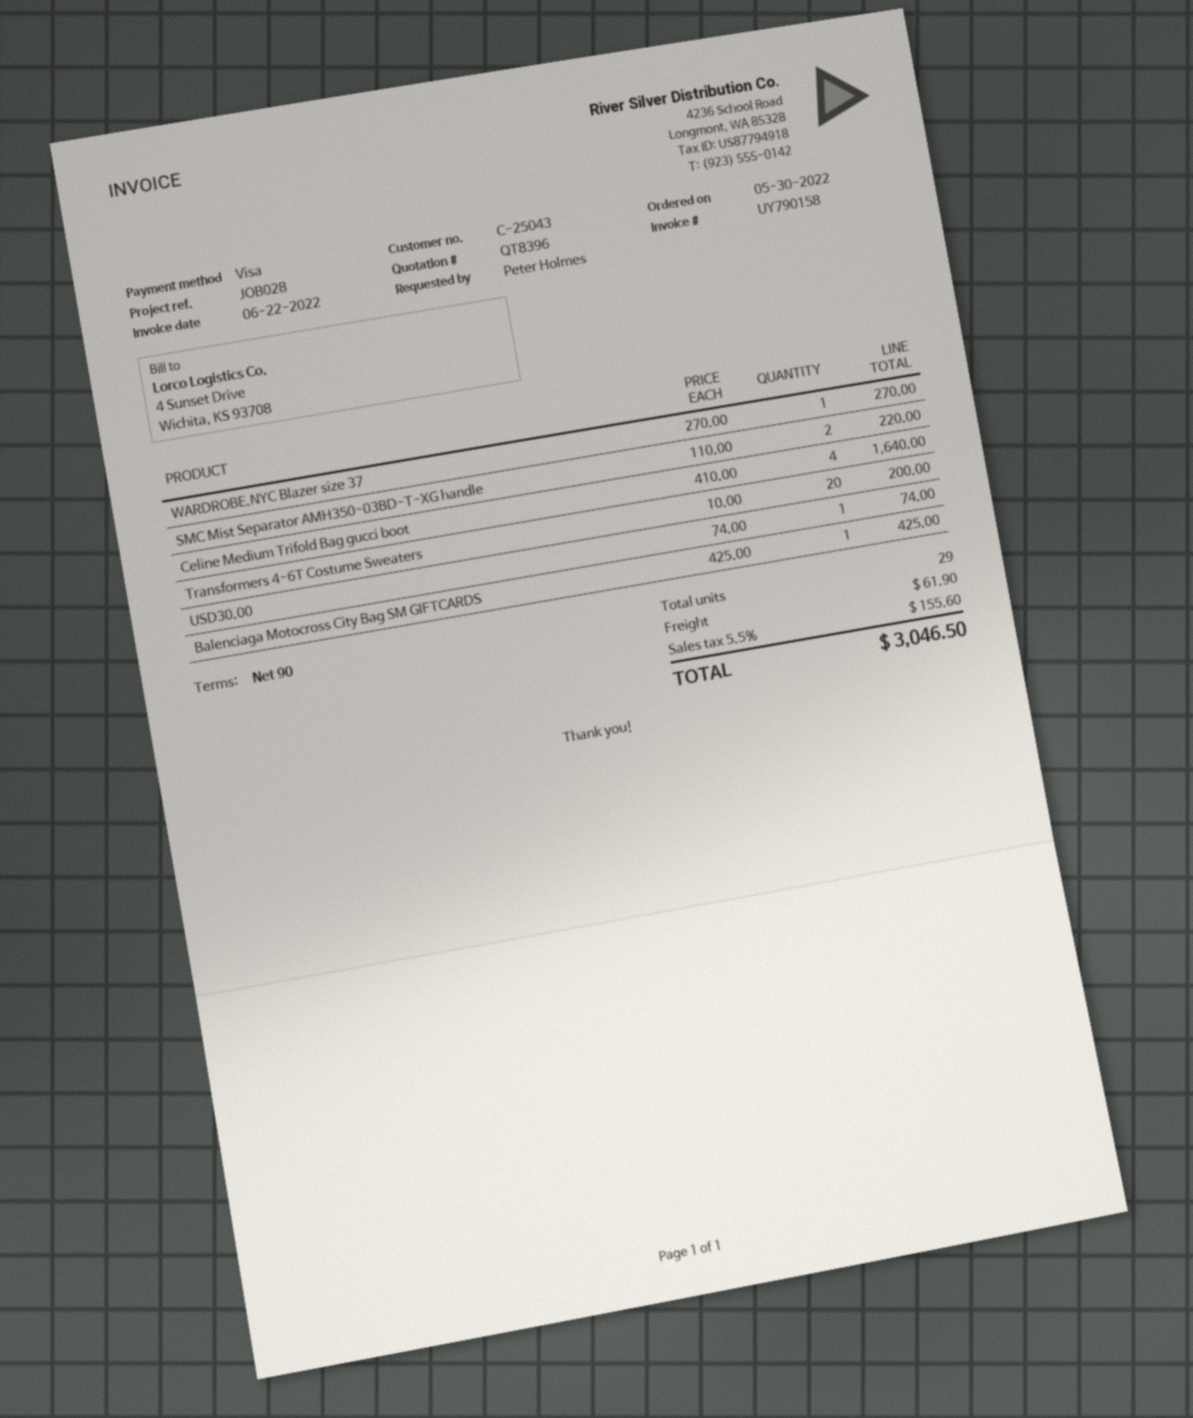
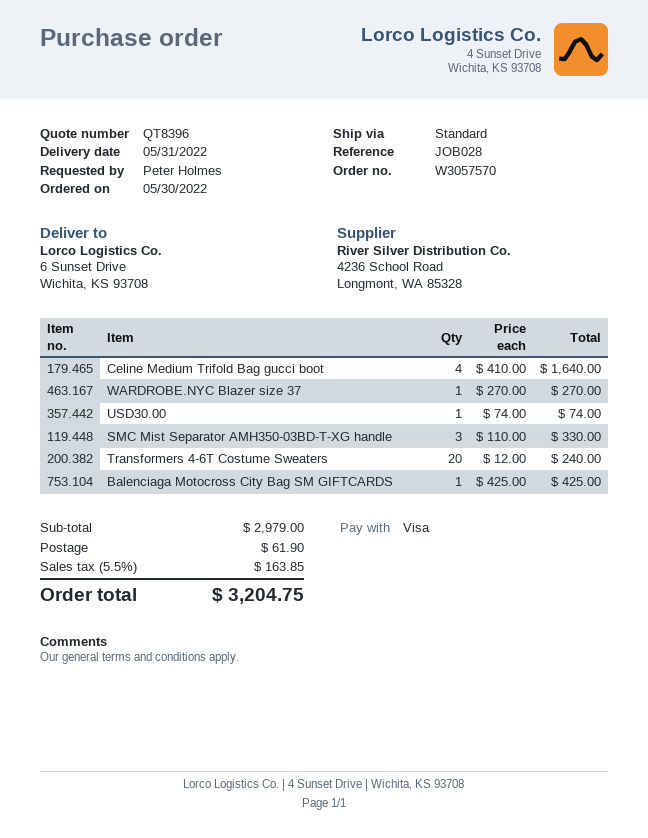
SMC Mist Separator AMH350-03BD-T-XG handle: 2 x 110.00 = 220.00 -> 3 x 110.00 = 330.00
Transformers 4-6T Costume Sweaters: 20 x 10.00 = 200.00 -> 20 x 12.00 = 240.00
tax: 5.5% = 155.60 -> 5.5% = 163.85
total: 3046.50 -> 3204.75

